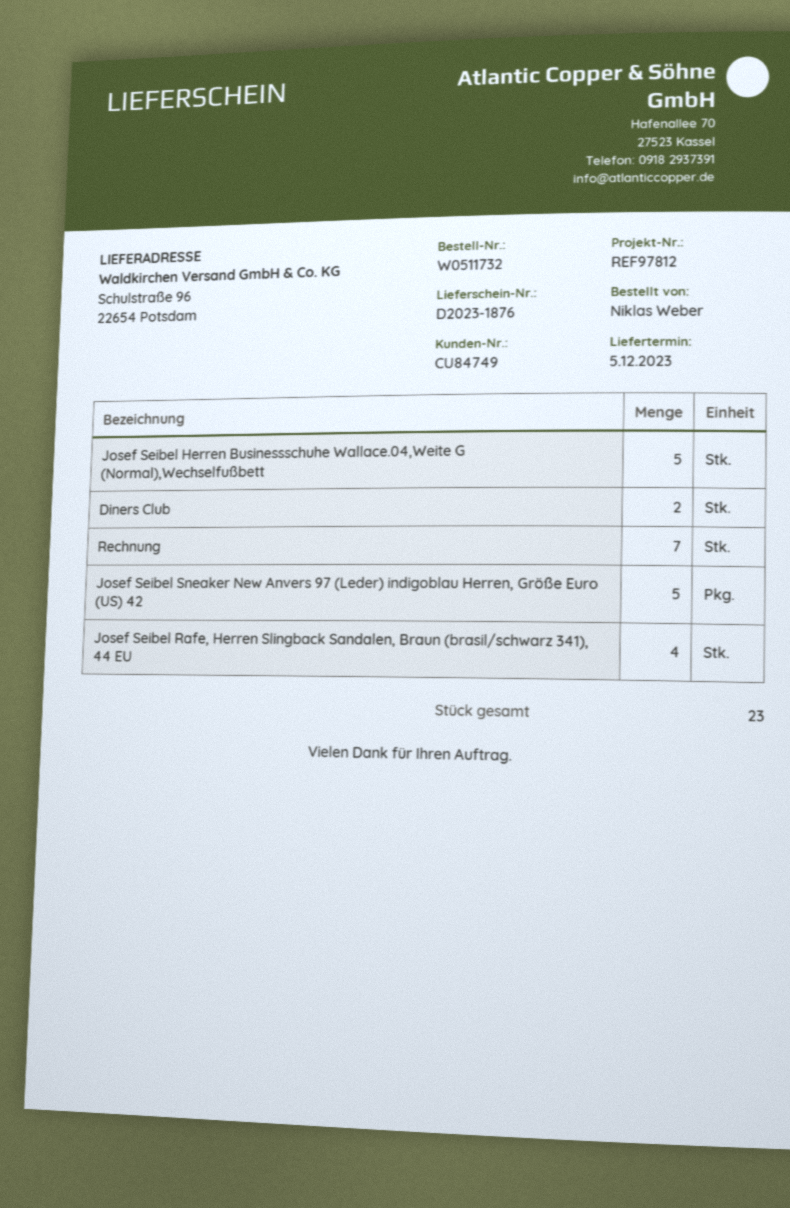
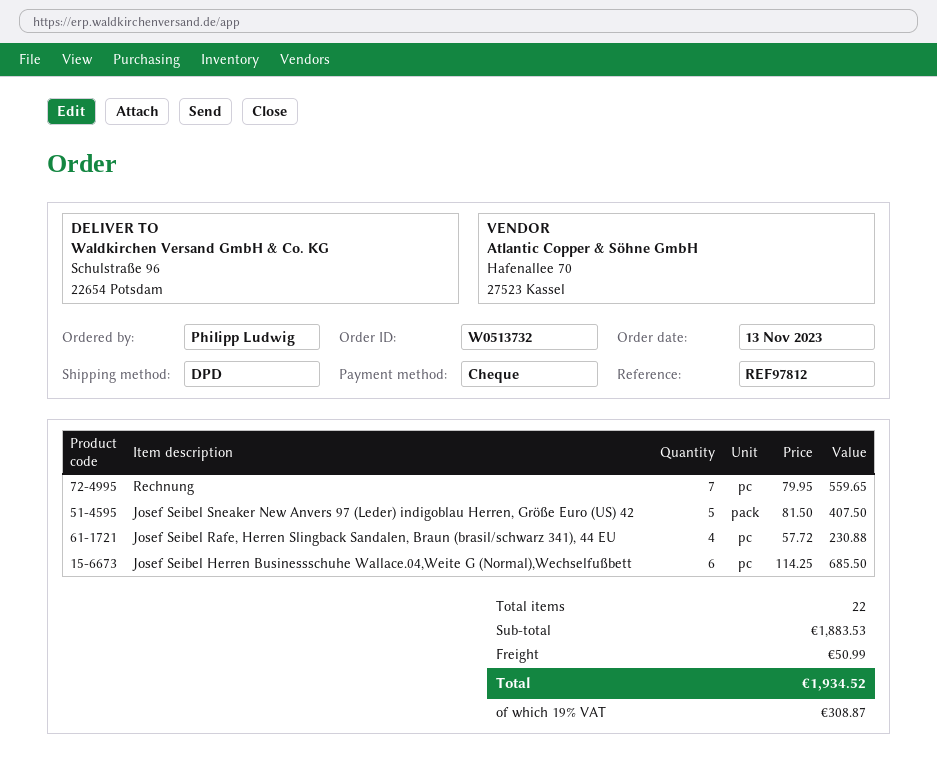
order number: W0511732 -> W0513732
ordered by: Niklas Weber -> Philipp Ludwig
Josef Seibel Herren Businessschuhe Wallace.04,Weite G (Normal),Wechselfußbett: 5 -> 6
Diners Club: 2 -> none
total quantity: 23 -> 22

